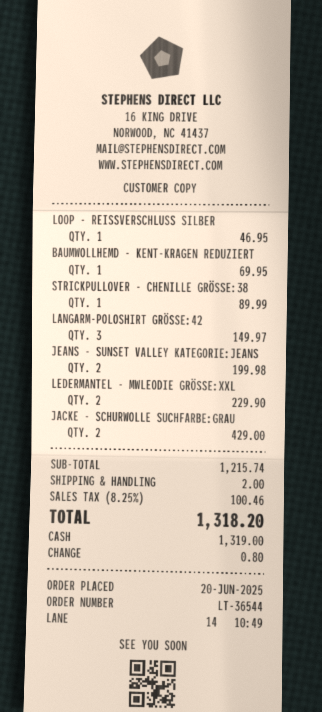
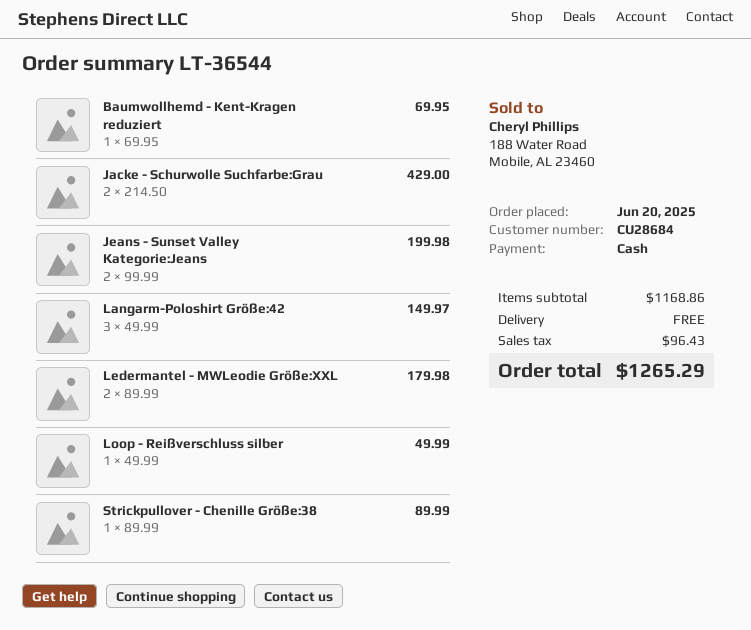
LOOP - REISSVERSCHLUSS SILBER: 1 for 46.95 -> 1 for 49.99
LEDERMANTEL - MWLEODIE GRÖSSE:XXL: 2 for 229.90 -> 2 for 179.98
subtotal: 1215.74 -> 1168.86
shipping: 2.00 -> 0.00
tax: 100.46 -> 96.43
total: 1318.20 -> 1265.29

